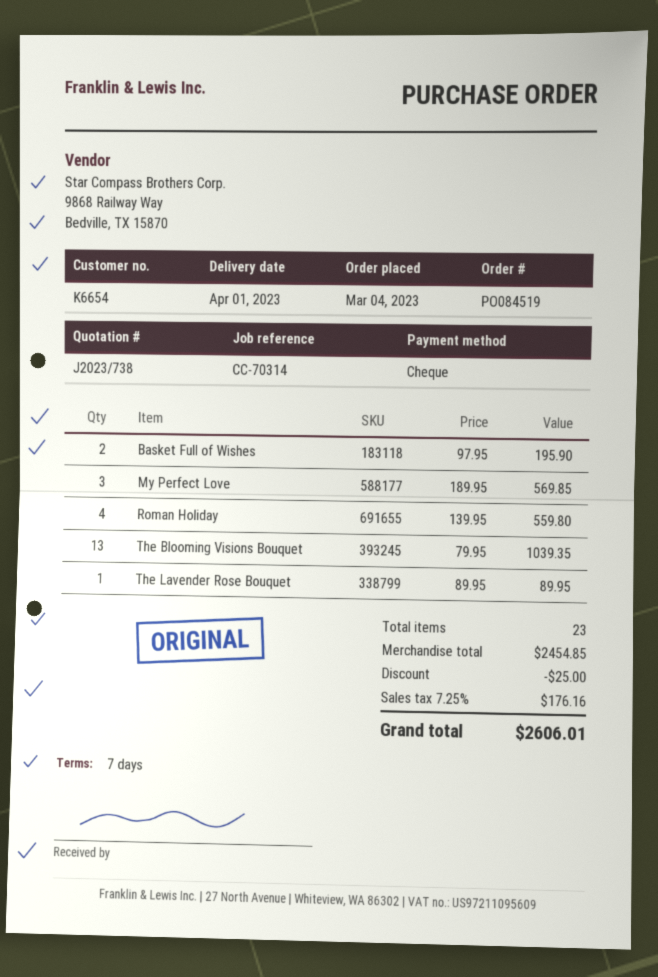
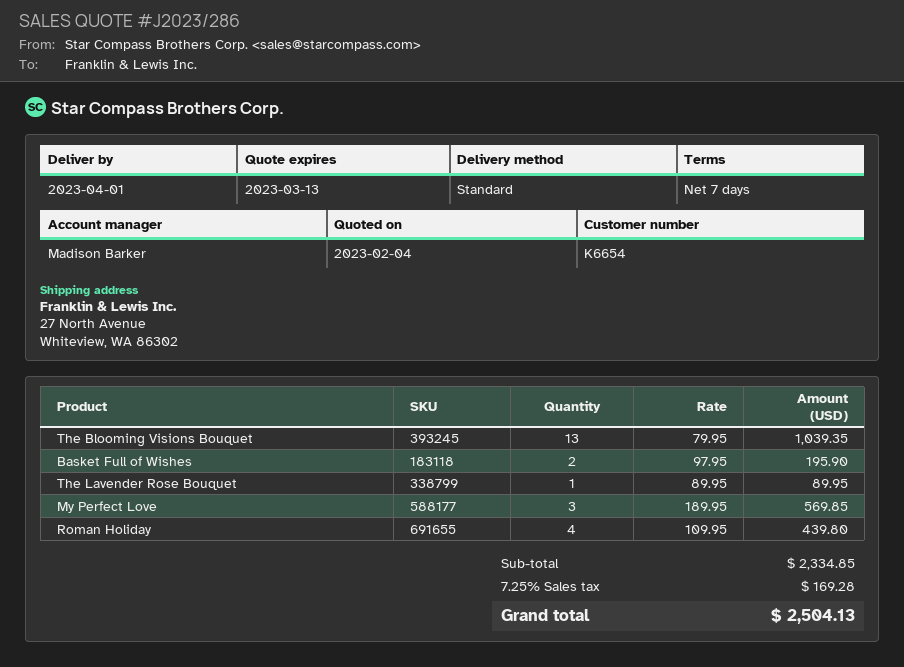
quote number: J2023/738 -> J2023/286
Roman Holiday: 4 x 139.95 = 559.80 -> 4 x 109.95 = 439.80
subtotal: 2454.85 -> 2334.85
discount: 25.00 -> none
tax: 7.25% = 176.16 -> 7.25% = 169.28
total: 2606.01 -> 2504.13

